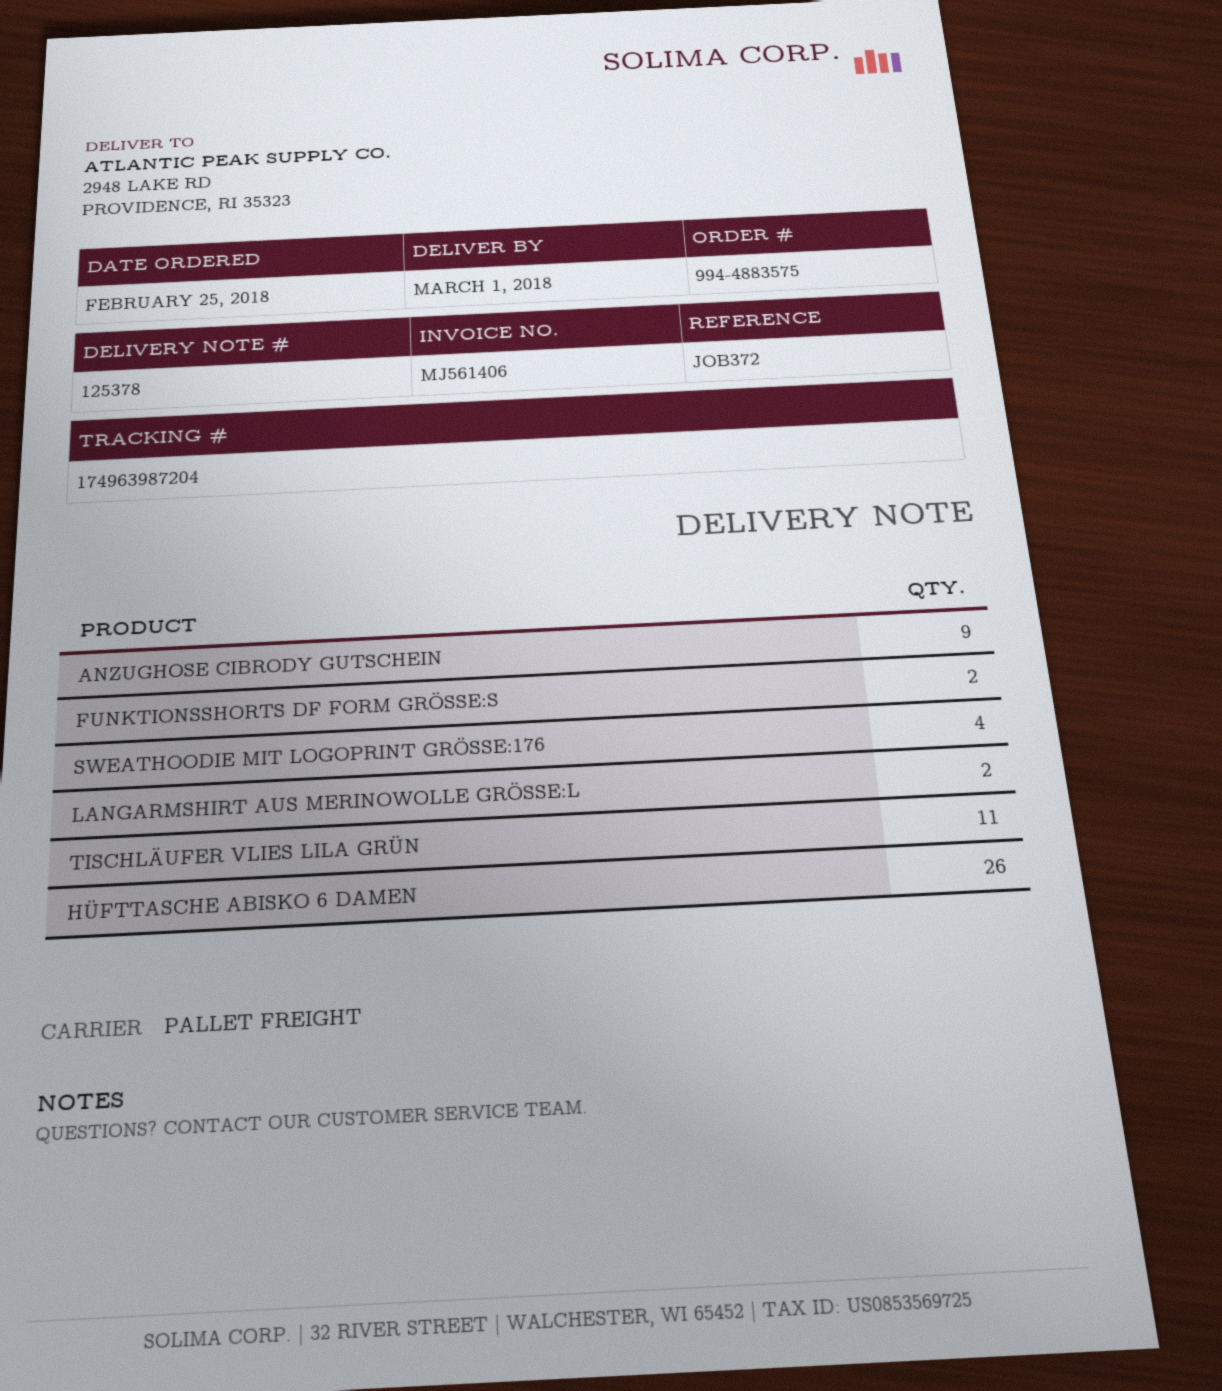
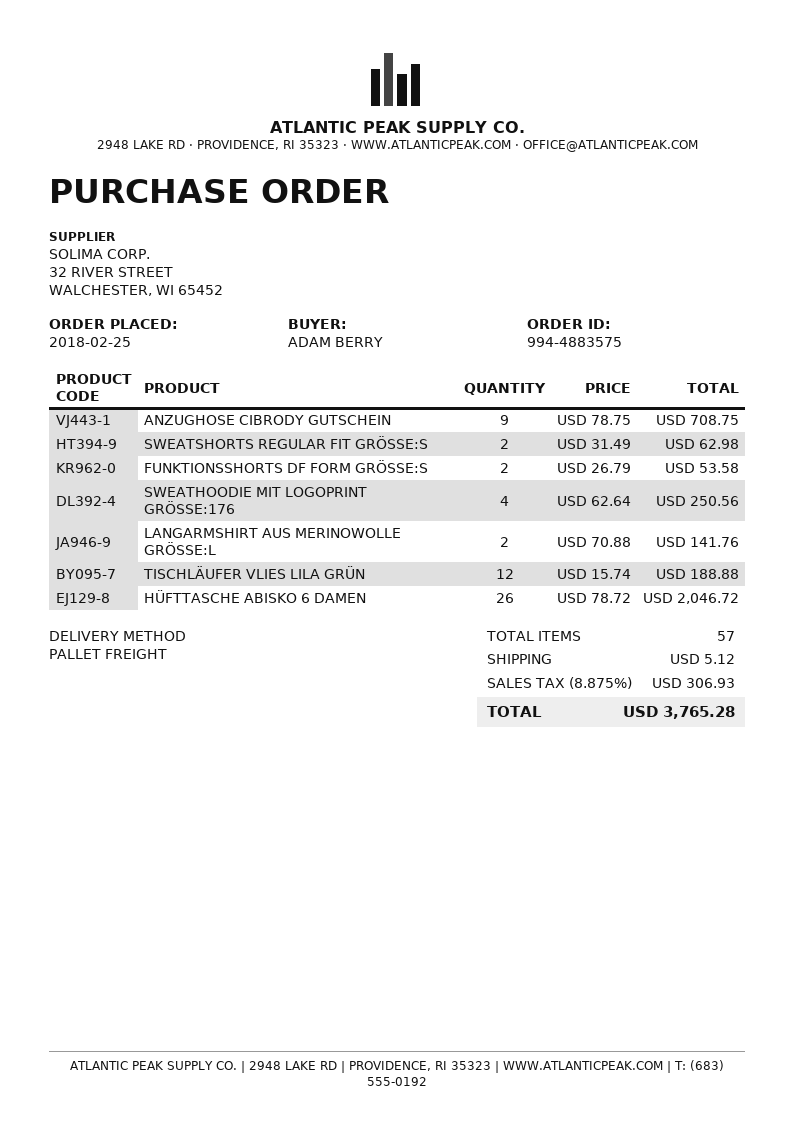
TISCHLÄUFER VLIES LILA GRÜN: 11 -> 12
SWEATSHORTS REGULAR FIT GRÖSSE:S: none -> 2

